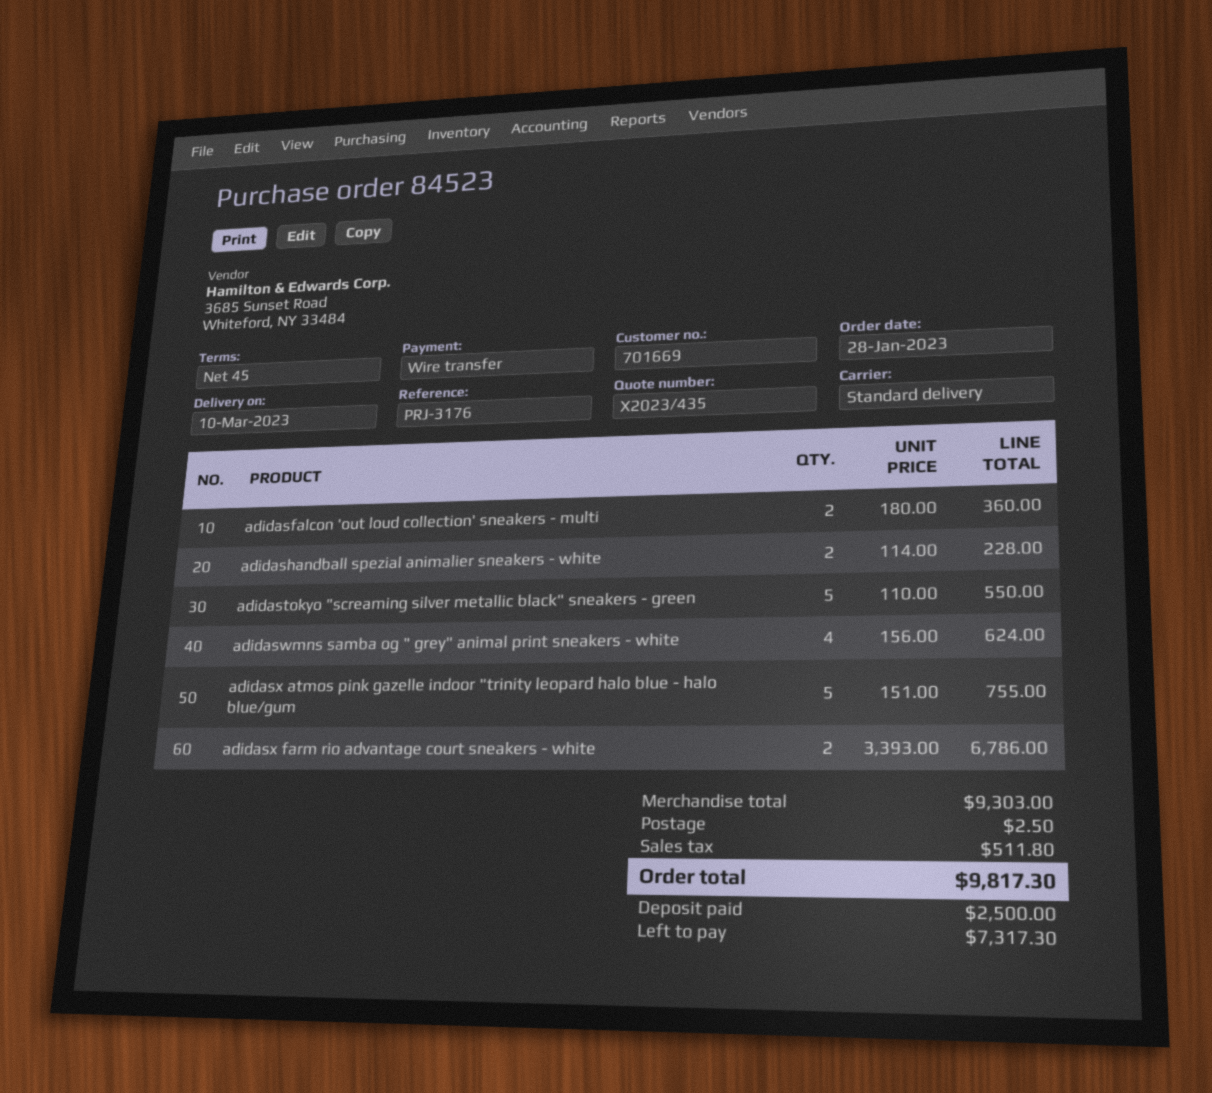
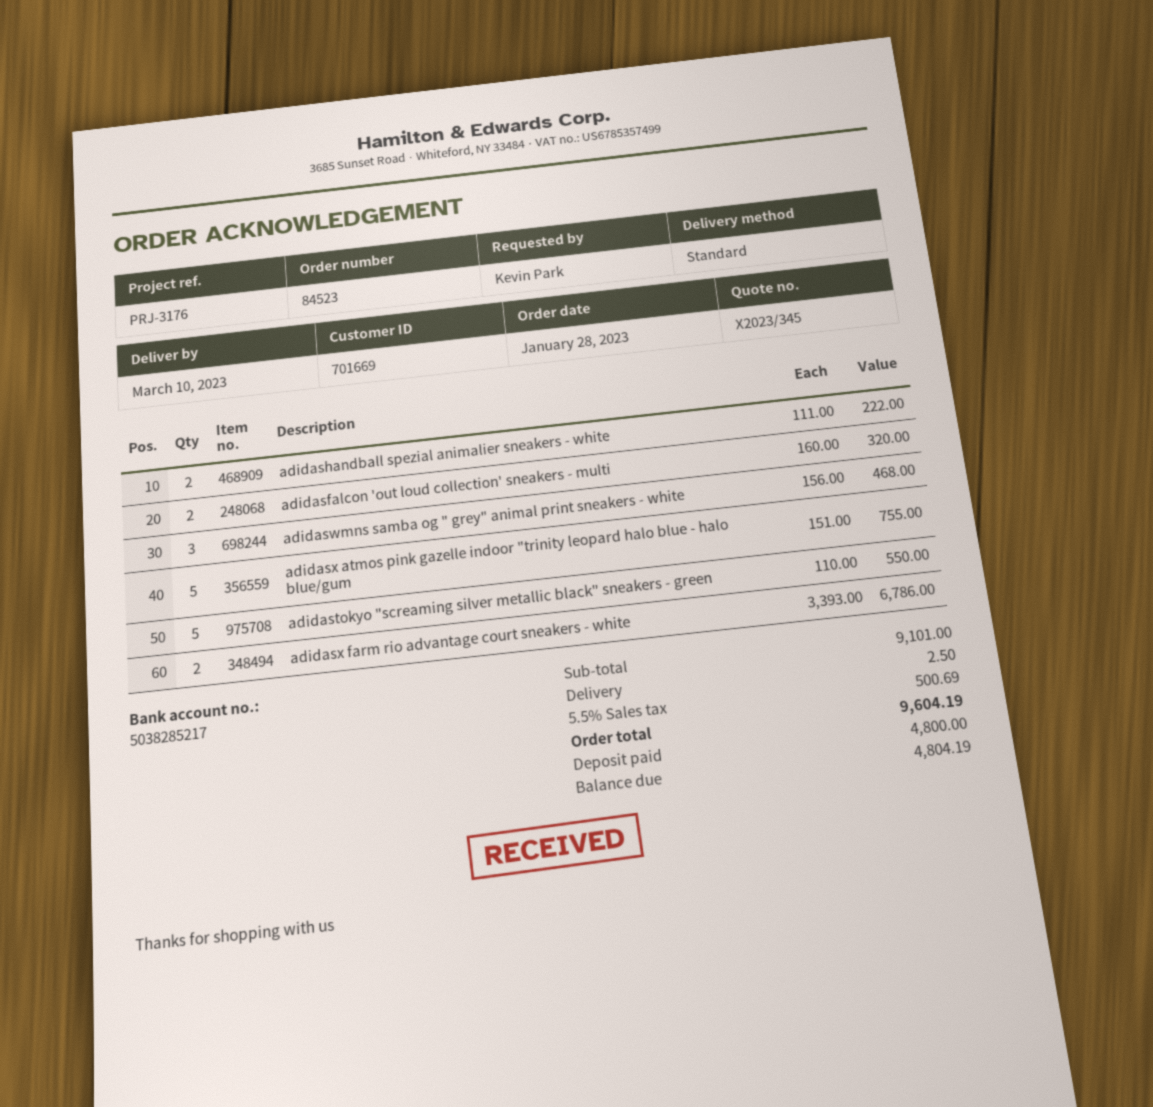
quote number: X2023/435 -> X2023/345
adidasfalcon 'out loud collection' sneakers - multi: 2 x 180.00 = 360.00 -> 2 x 160.00 = 320.00
adidashandball spezial animalier sneakers - white: 2 x 114.00 = 228.00 -> 2 x 111.00 = 222.00
adidaswmns samba og " grey" animal print sneakers - white: 4 x 156.00 = 624.00 -> 3 x 156.00 = 468.00
subtotal: 9303.00 -> 9101.00
tax: 511.80 -> 500.69
total: 9817.30 -> 9604.19
deposit: 2500.00 -> 4800.00
balance: 7317.30 -> 4804.19

